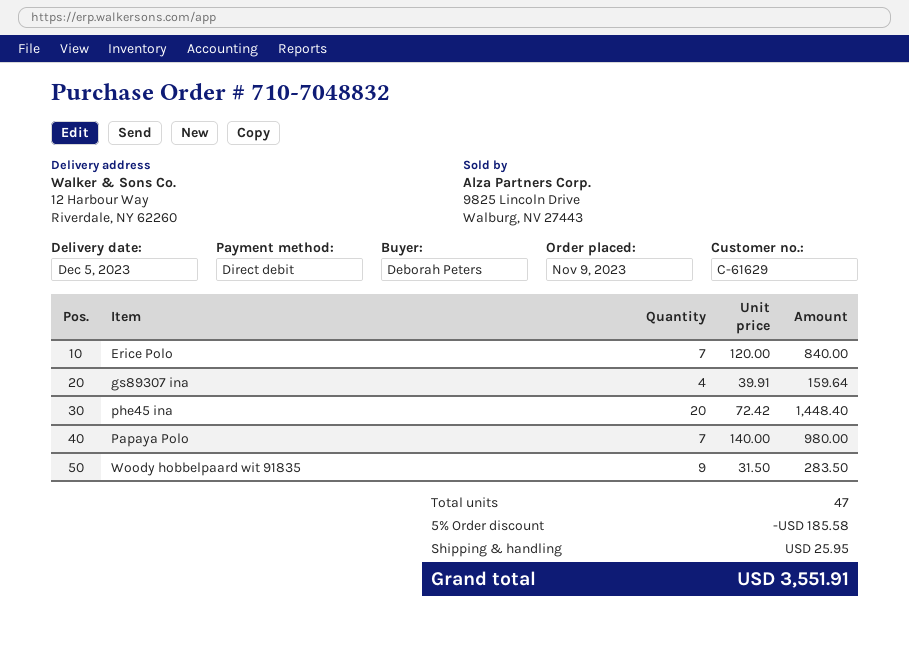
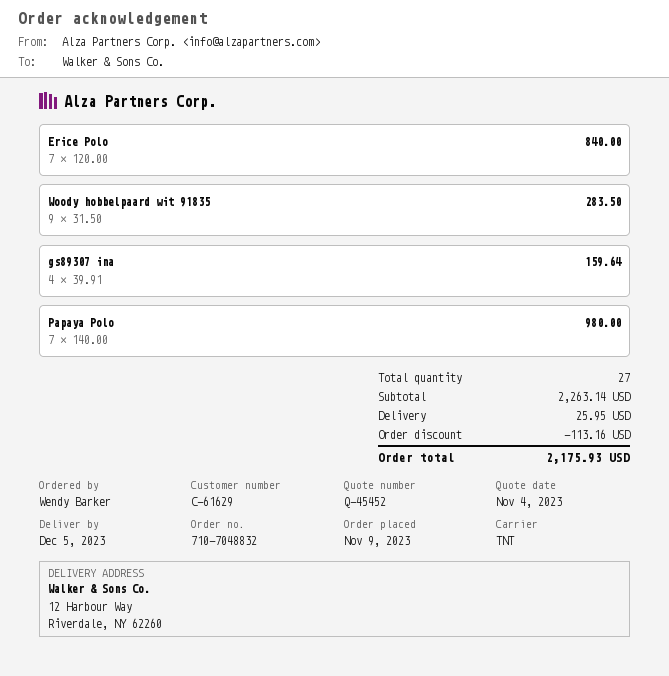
ordered by: Deborah Peters -> Wendy Barker
phe45 ina: 20 x 72.42 = 1448.40 -> none
total quantity: 47 -> 27
discount: 185.58 -> 113.16
total: 3551.91 -> 2175.93

